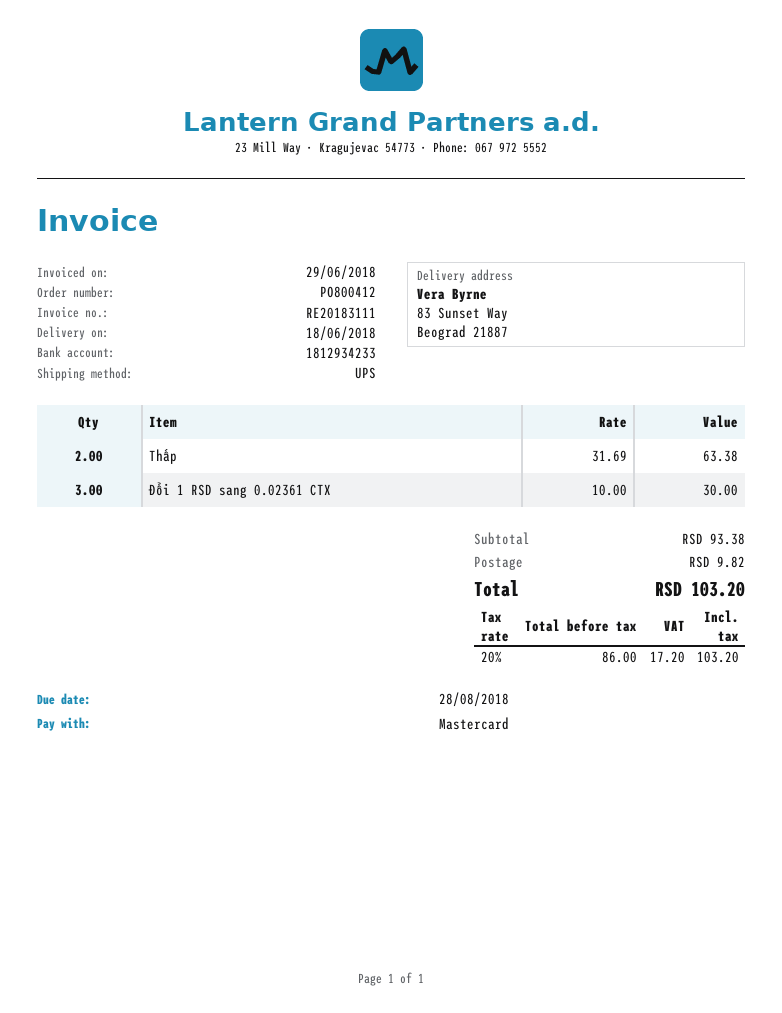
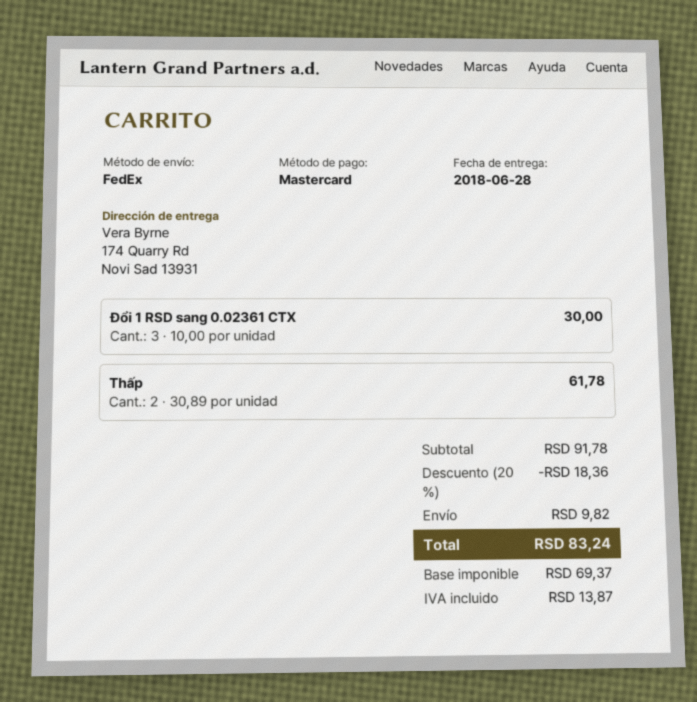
delivery date: 2018-06-18 -> 2018-06-28
shipping method: UPS -> FedEx
ship to: 83 Sunset Way, Beograd 21887 -> 174 Quarry Rd, Novi Sad 13931
Thấp: 2 x 31.69 = 63.38 -> 2 x 30.89 = 61.78
subtotal: 93.38 -> 91.78
discount: none -> 20% = 18.36
net: 86.00 -> 69.37
tax: 17.20 -> 13.87
total: 103.20 -> 83.24

